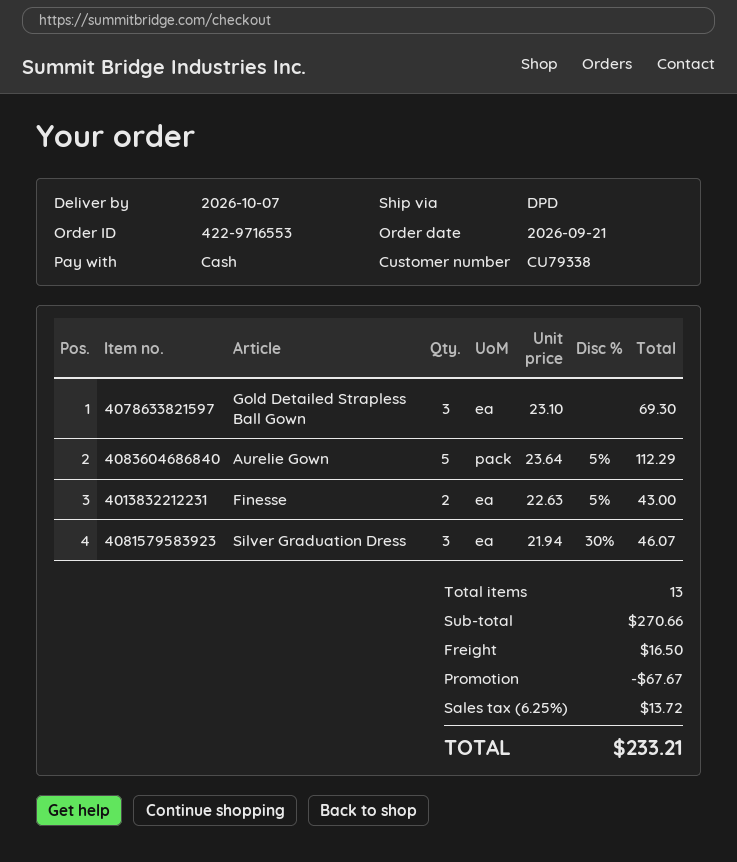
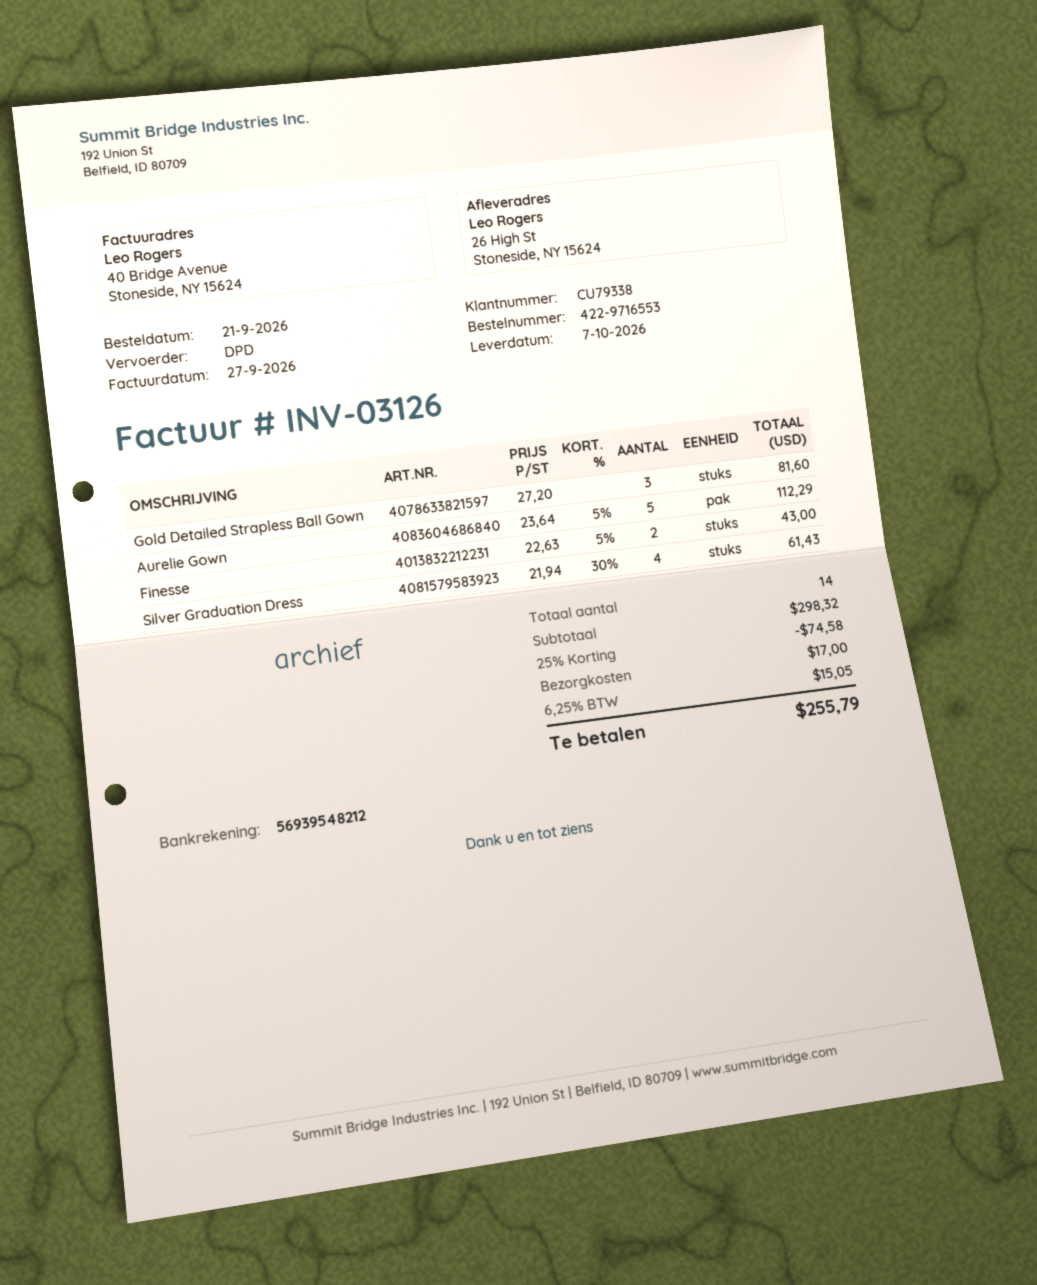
Gold Detailed Strapless Ball Gown: 3 x 23.10 = 69.30 -> 3 x 27.20 = 81.60
Silver Graduation Dress: 3 x 21.94 - 30% = 46.07 -> 4 x 21.94 - 30% = 61.43
total quantity: 13 -> 14
subtotal: 270.66 -> 298.32
discount: 67.67 -> 74.58
shipping: 16.50 -> 17.00
tax: 6.25% = 13.72 -> 6.25% = 15.05
total: 233.21 -> 255.79

